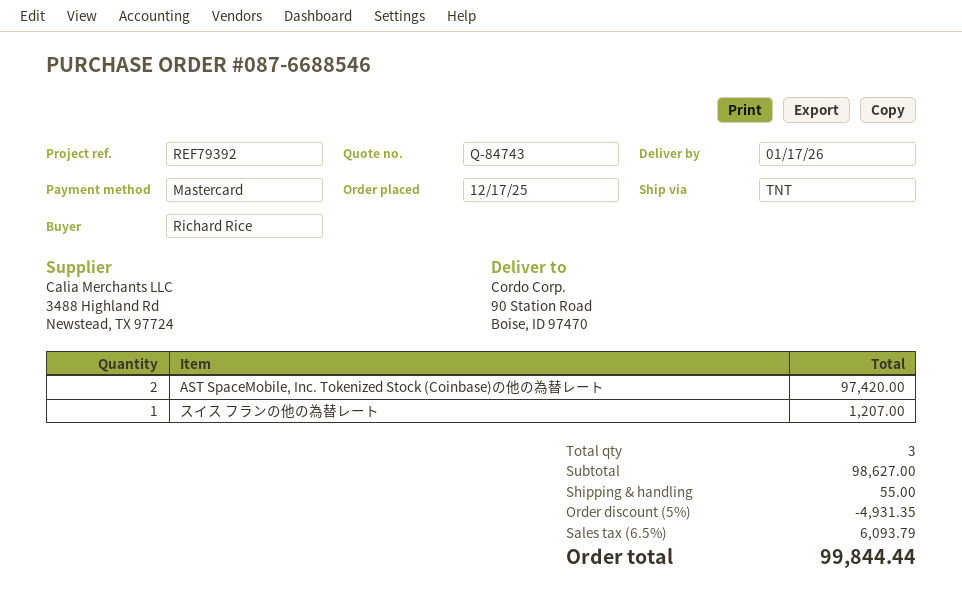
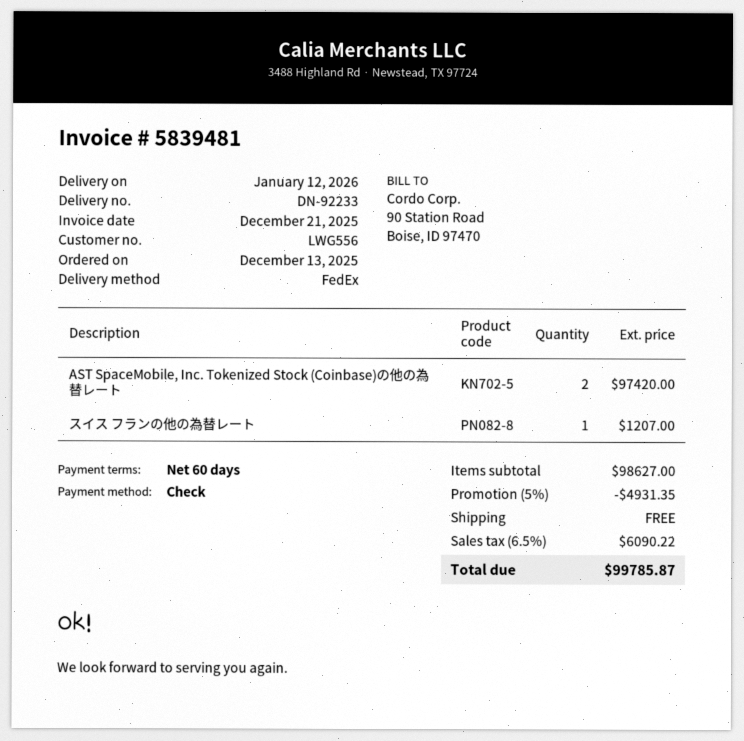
order date: 2025-12-17 -> 2025-12-13
delivery date: 2026-01-17 -> 2026-01-12
payment method: Mastercard -> cheque
shipping method: TNT -> FedEx
shipping: 55.00 -> 0.00
tax: 6.5% = 6093.79 -> 6.5% = 6090.22
total: 99844.44 -> 99785.87

